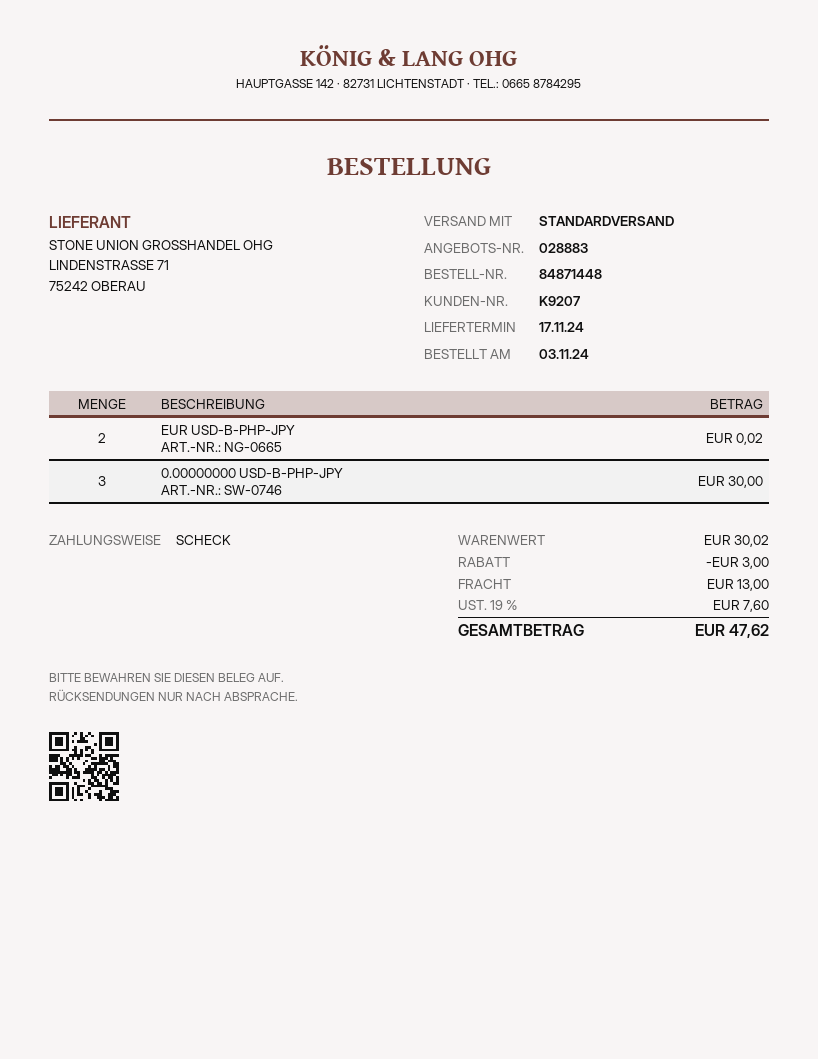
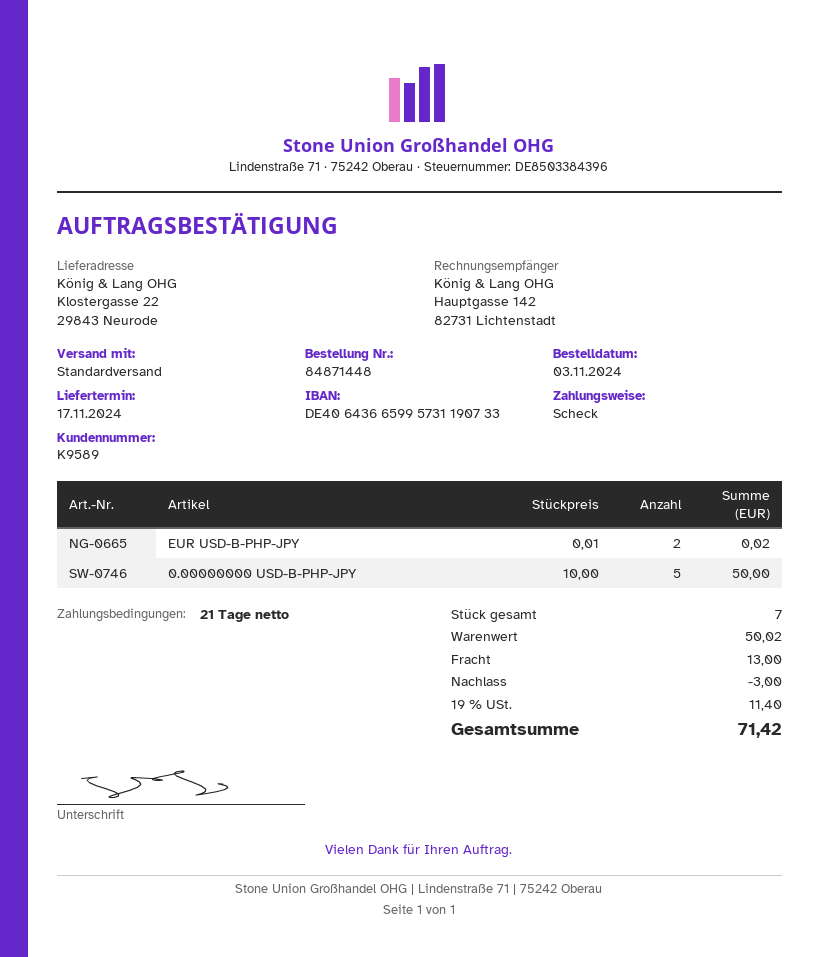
customer number: K9207 -> K9589
0.00000000 USD-B-PHP-JPY: 3 for 30.00 -> 5 for 50.00
subtotal: 30.02 -> 50.02
tax: 19% = 7.60 -> 19% = 11.40
total: 47.62 -> 71.42

